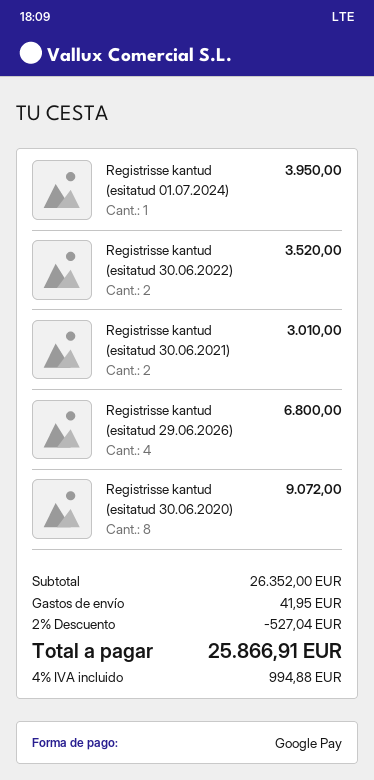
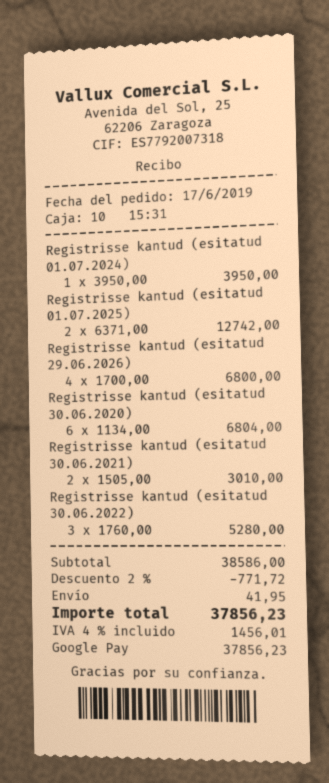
Registrisse kantud (esitatud 30.06.2022): 2 for 3520.00 -> 3 for 5280.00
Registrisse kantud (esitatud 30.06.2020): 8 for 9072.00 -> 6 for 6804.00
Registrisse kantud (esitatud 01.07.2025): none -> 2 for 12742.00
subtotal: 26352.00 -> 38586.00
discount: 2% = 527.04 -> 2% = 771.72
tax: 4% = 994.88 -> 4% = 1456.01
total: 25866.91 -> 37856.23

